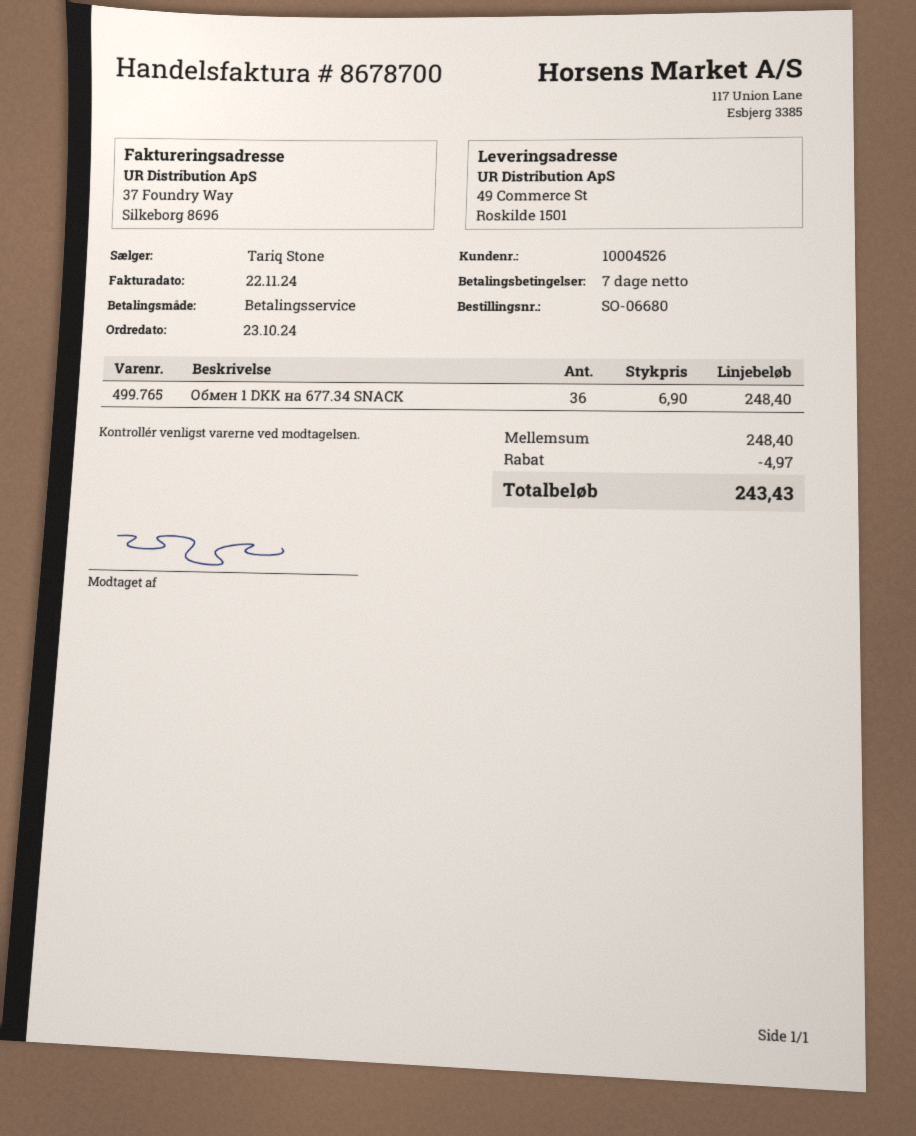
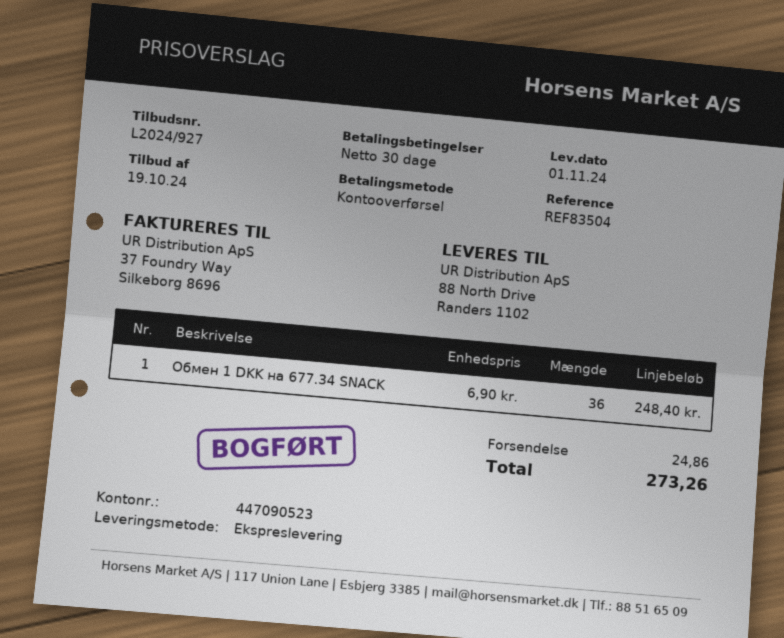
payment terms: 7 days -> 30 days
payment method: direct debit -> bank transfer
ship to: 49 Commerce St, Roskilde 1501 -> 88 North Drive, Randers 1102
discount: 4.97 -> none
shipping: none -> 24.86
total: 243.43 -> 273.26

